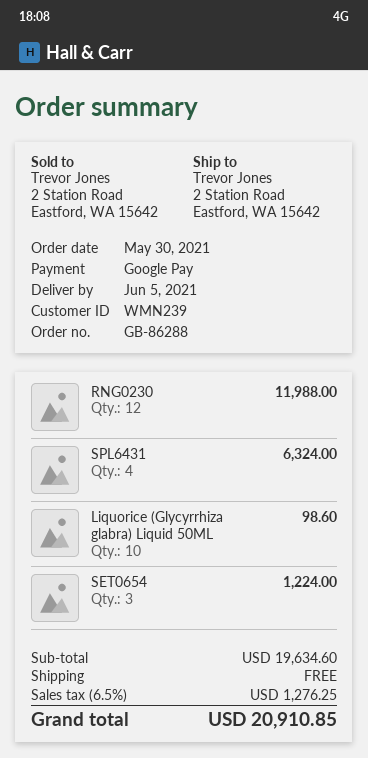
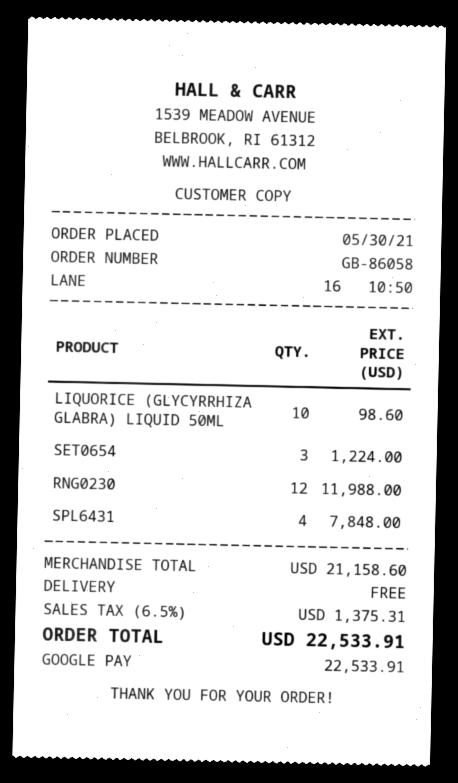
order number: GB-86288 -> GB-86058
SPL6431: 4 for 6324.00 -> 4 for 7848.00
subtotal: 19634.60 -> 21158.60
tax: 6.5% = 1276.25 -> 6.5% = 1375.31
total: 20910.85 -> 22533.91

